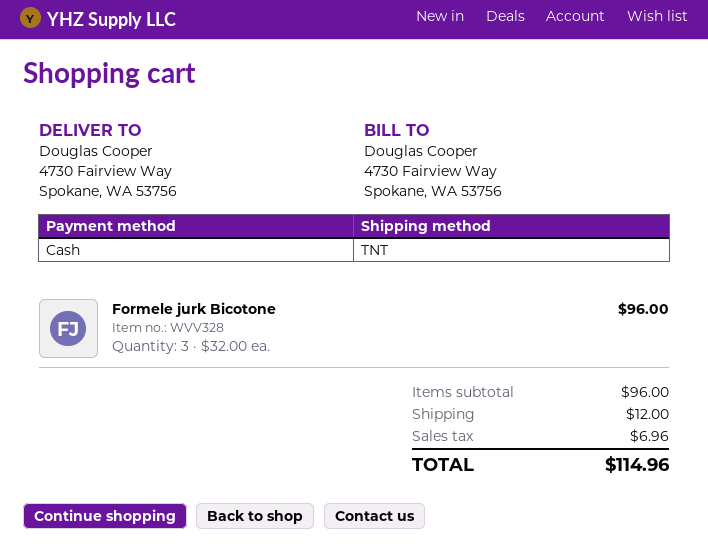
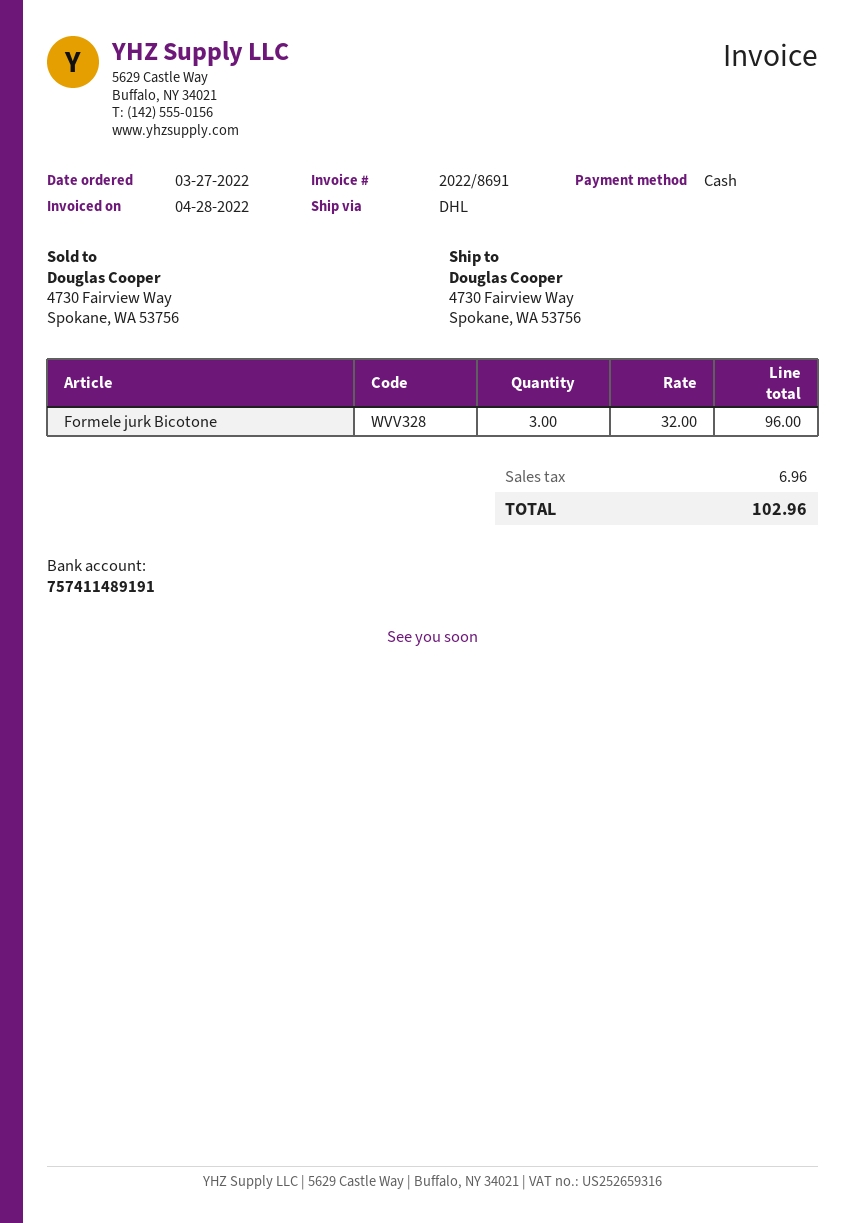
shipping method: TNT -> DHL
shipping: 12.00 -> none
total: 114.96 -> 102.96

